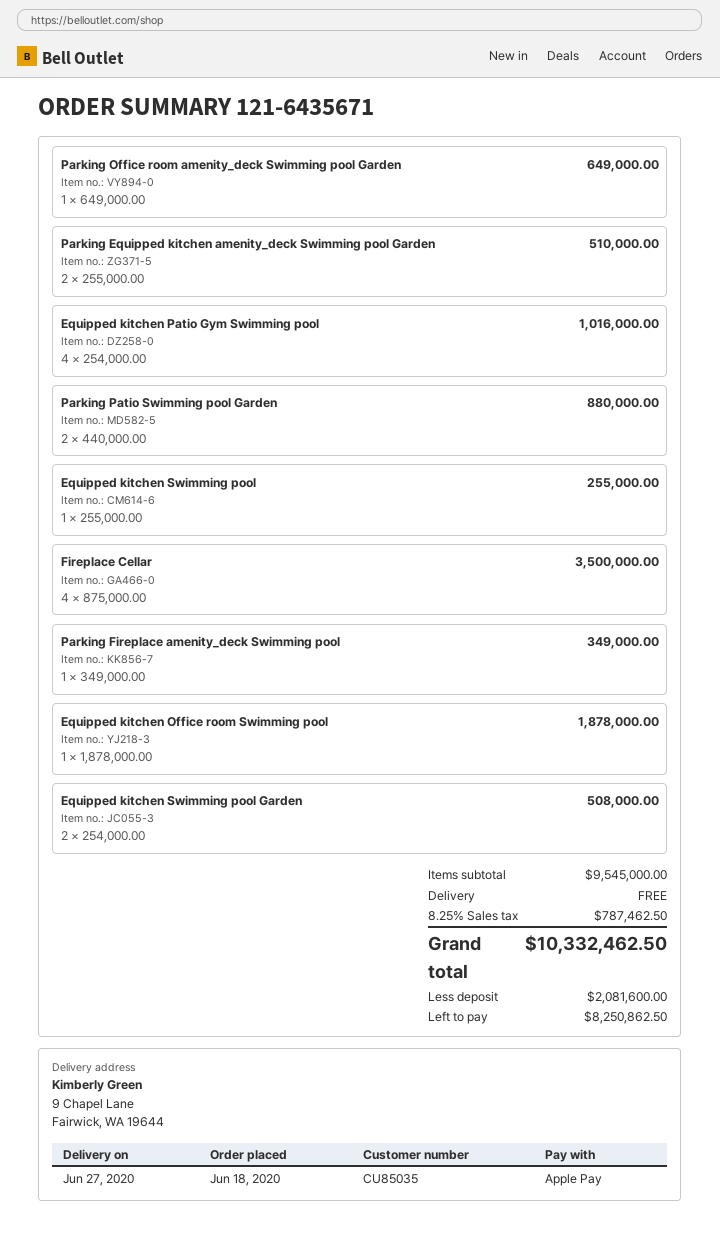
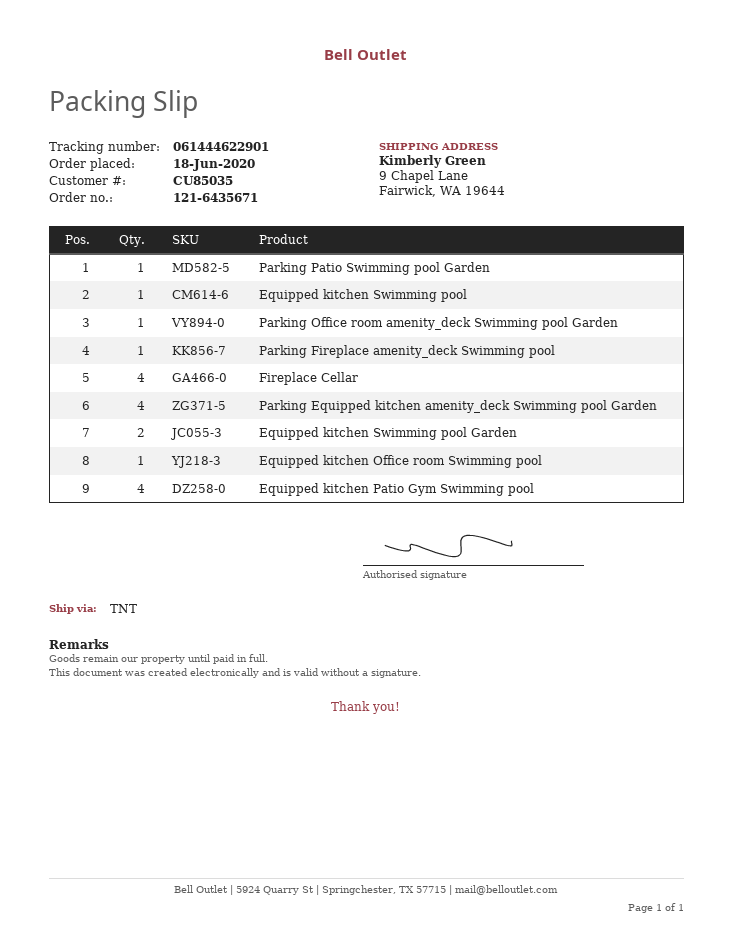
Parking Equipped kitchen amenity_deck Swimming pool Garden: 2 -> 4
Parking Patio Swimming pool Garden: 2 -> 1

